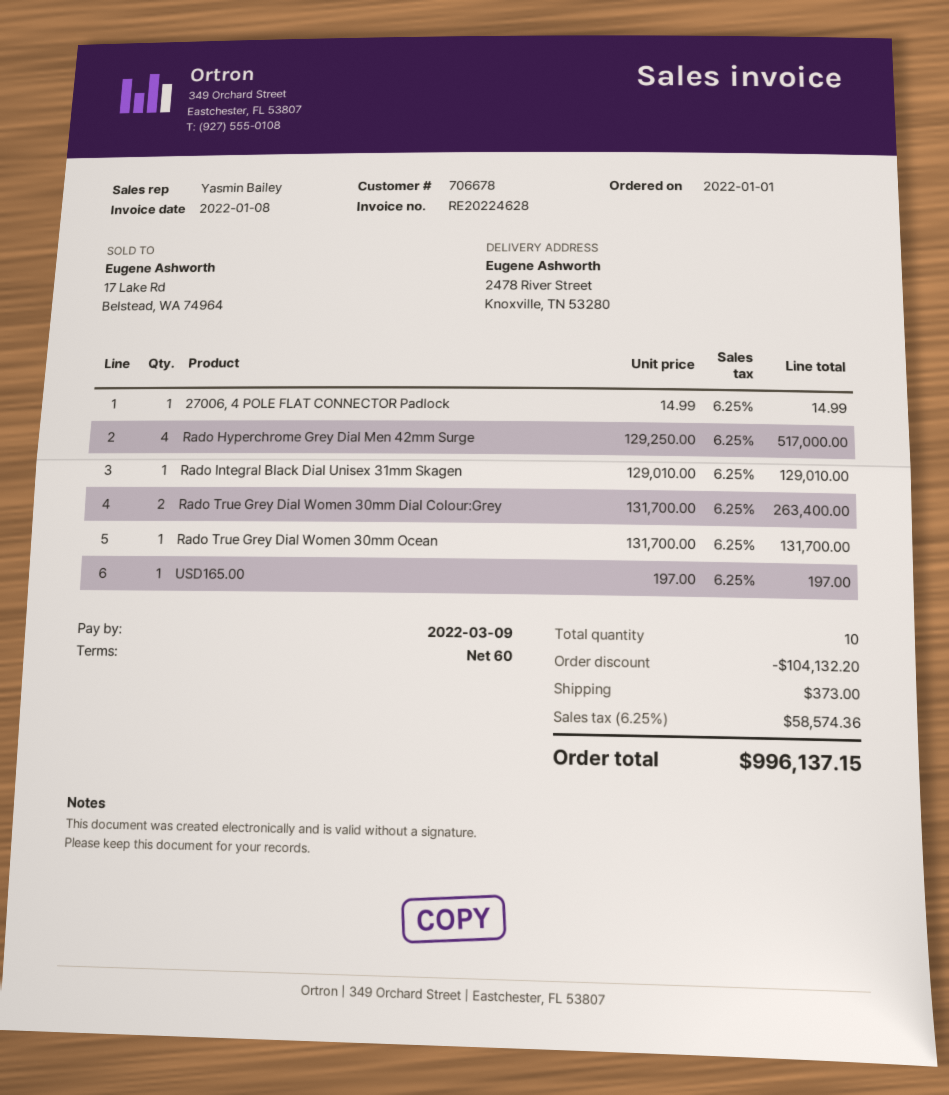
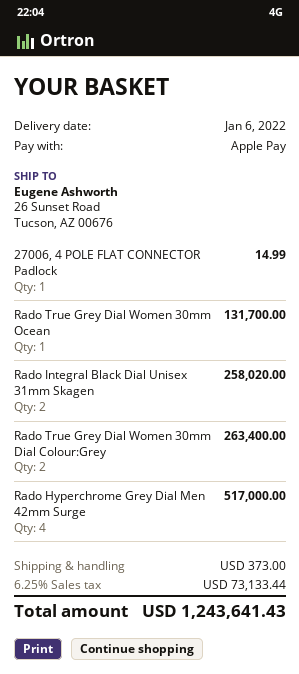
ship to: 2478 River Street, Knoxville, TN 53280 -> 26 Sunset Road, Tucson, AZ 00676
Rado Integral Black Dial Unisex 31mm Skagen: 1 for 129010.00 -> 2 for 258020.00
USD165.00: 1 for 197.00 -> none
discount: 104132.20 -> none
tax: 6.25% = 58574.36 -> 6.25% = 73133.44
total: 996137.15 -> 1243641.43

